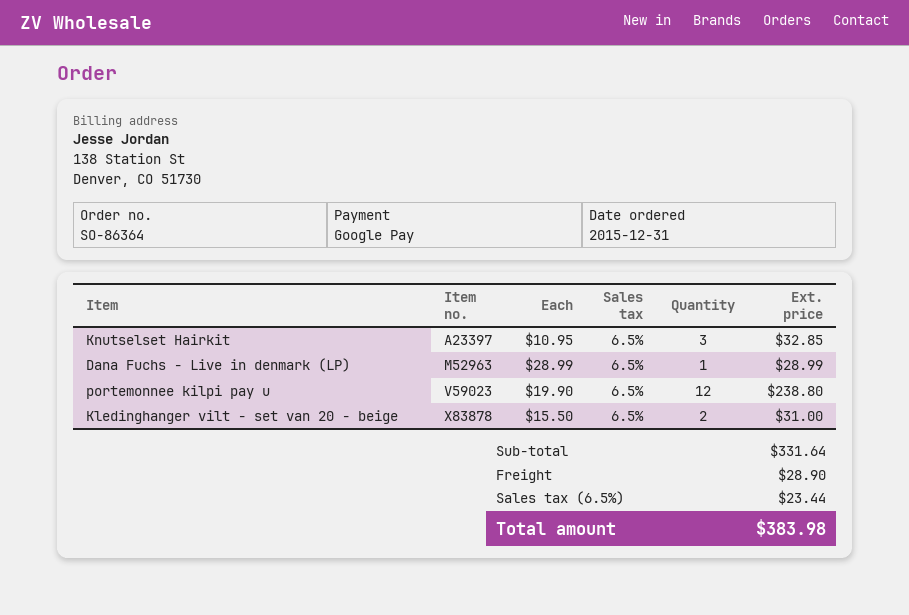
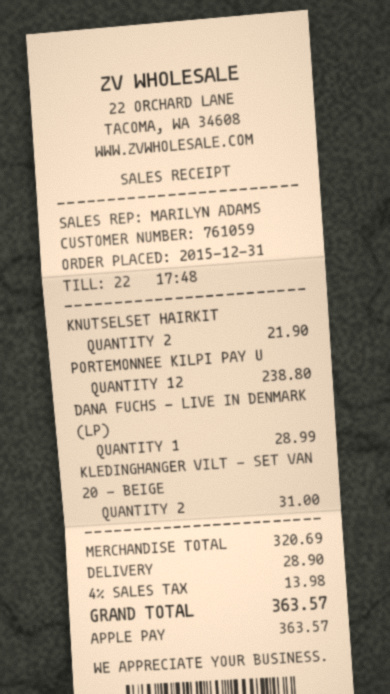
payment method: Google Pay -> Apple Pay
Knutselset Hairkit: 3 for 32.85 -> 2 for 21.90
subtotal: 331.64 -> 320.69
tax: 6.5% = 23.44 -> 4% = 13.98
total: 383.98 -> 363.57

